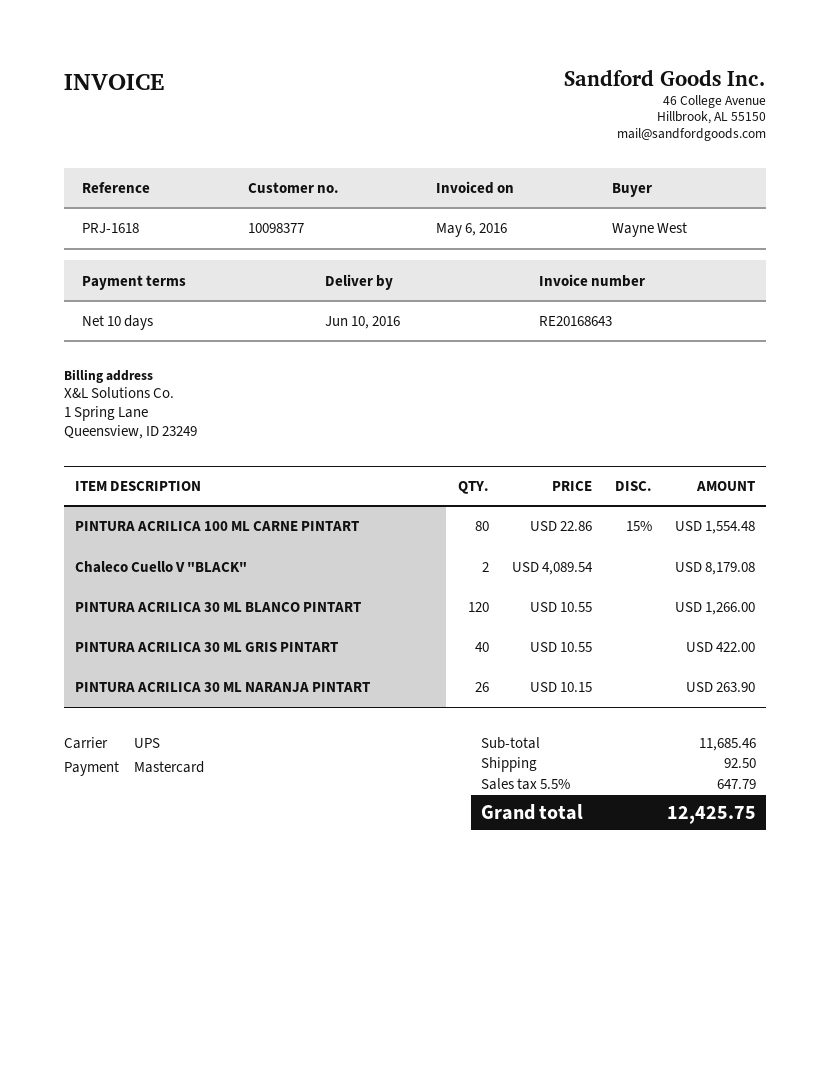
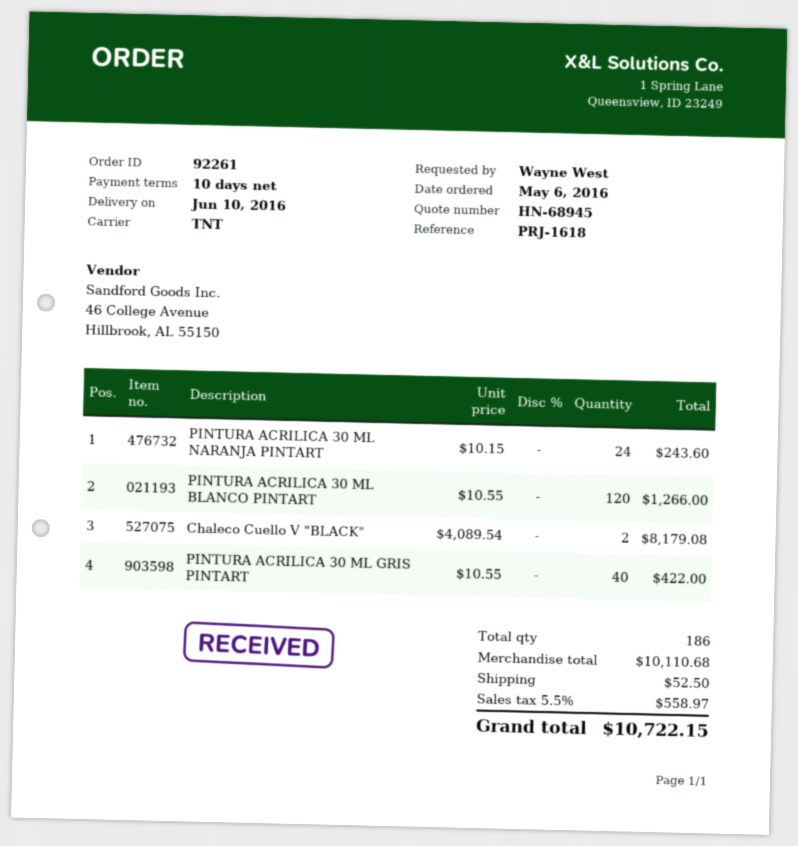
shipping method: UPS -> TNT
PINTURA ACRILICA 100 ML CARNE PINTART: 80 x 22.86 - 15% = 1554.48 -> none
PINTURA ACRILICA 30 ML NARANJA PINTART: 26 x 10.15 = 263.90 -> 24 x 10.15 = 243.60
subtotal: 11685.46 -> 10110.68
shipping: 92.50 -> 52.50
tax: 5.5% = 647.79 -> 5.5% = 558.97
total: 12425.75 -> 10722.15

